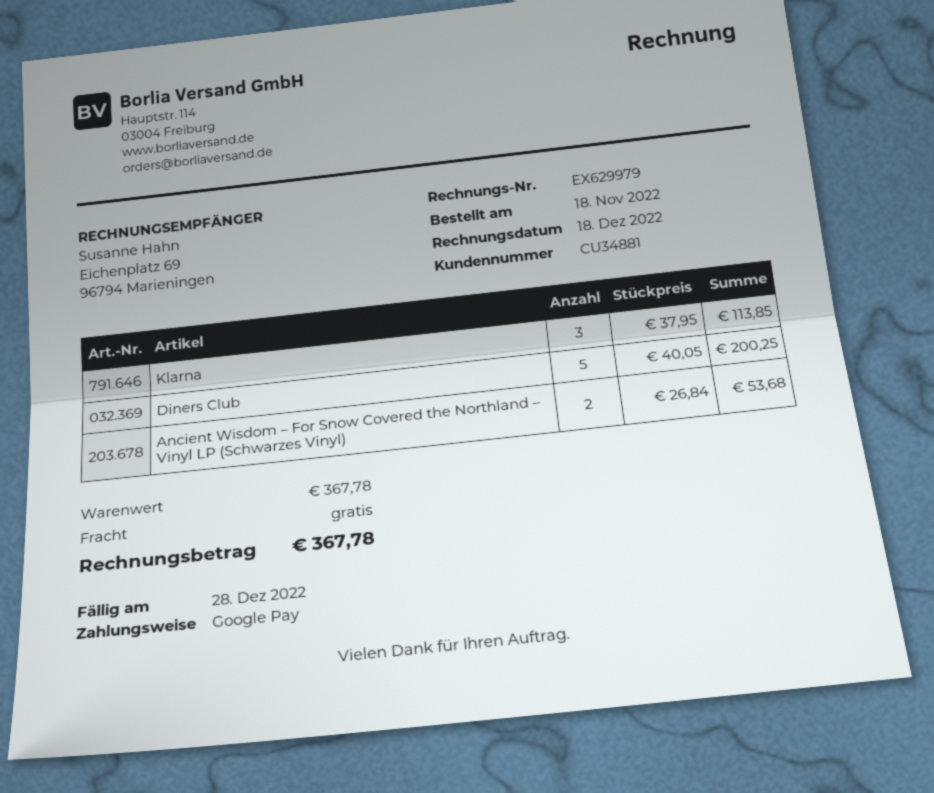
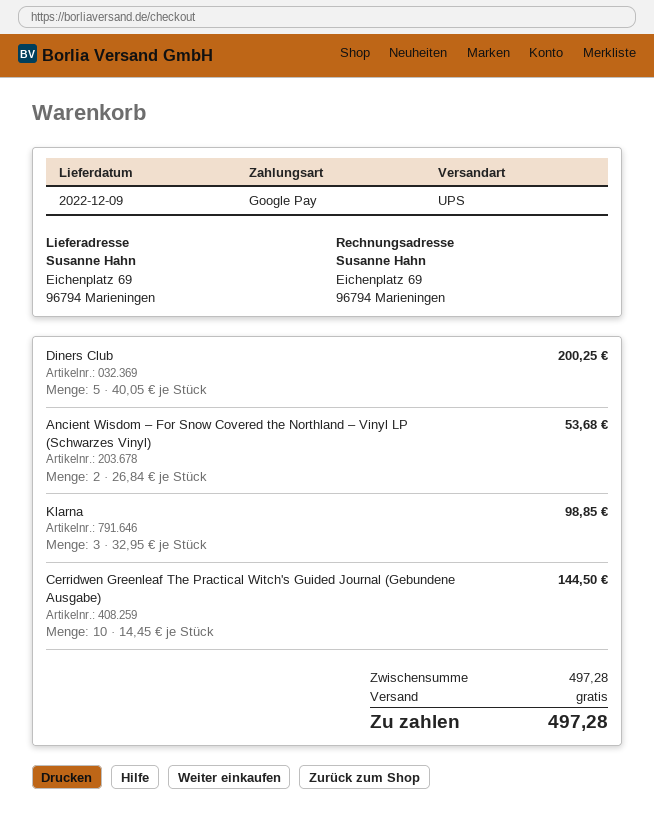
Klarna: 3 x 37.95 = 113.85 -> 3 x 32.95 = 98.85
Cerridwen Greenleaf The Practical Witch's Guided Journal (Gebundene Ausgabe): none -> 10 x 14.45 = 144.50
subtotal: 367.78 -> 497.28
total: 367.78 -> 497.28

